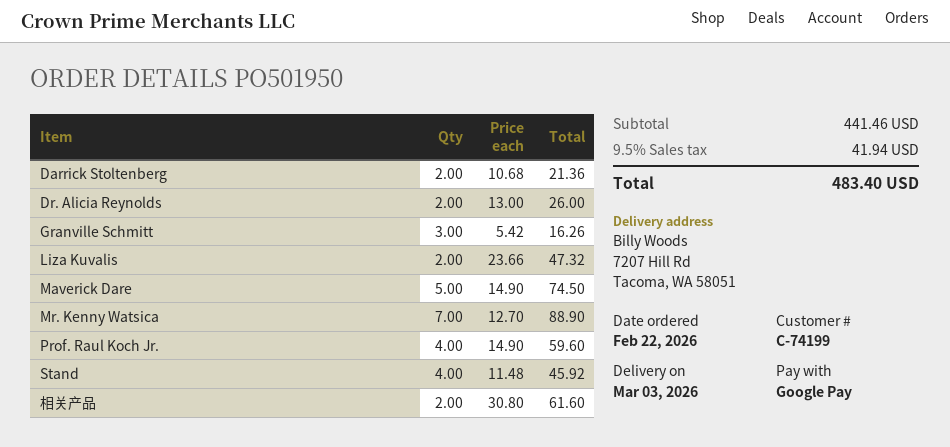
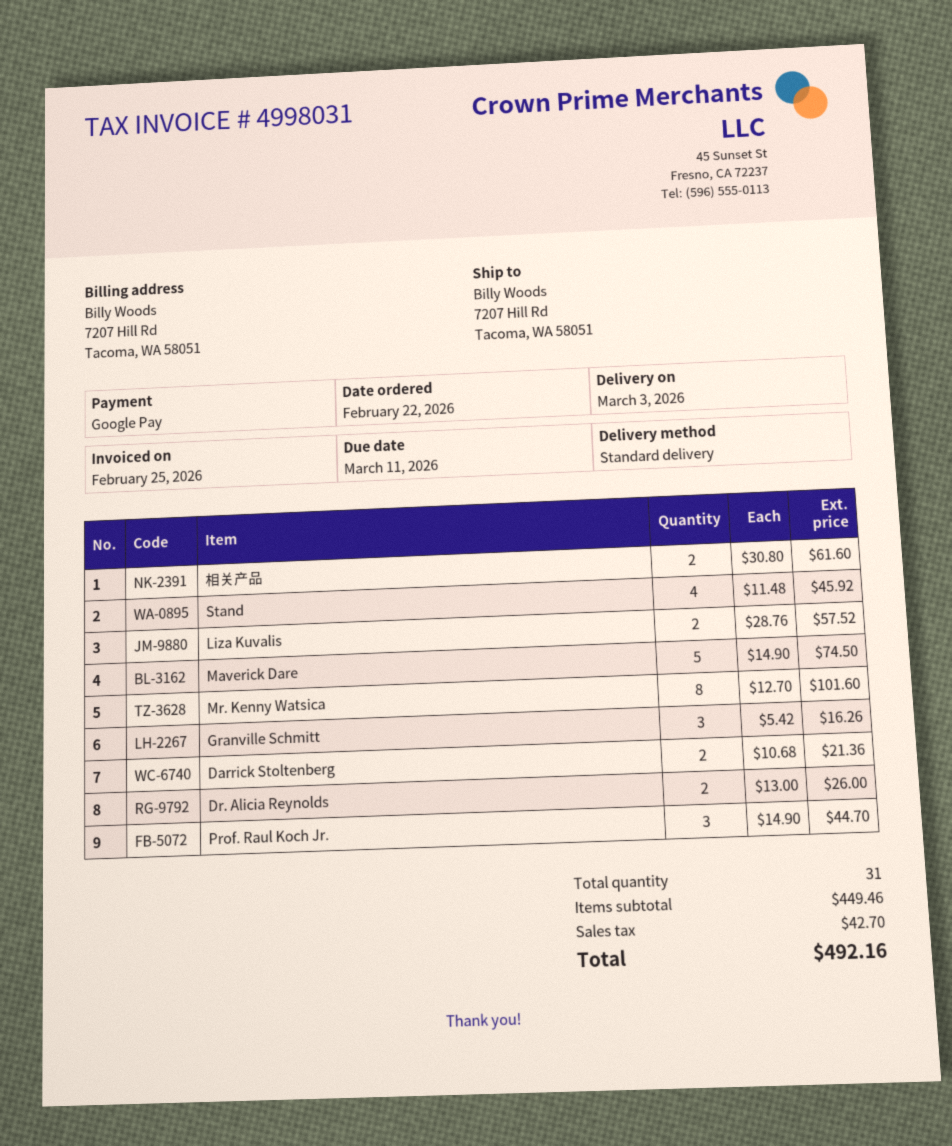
Liza Kuvalis: 2 x 23.66 = 47.32 -> 2 x 28.76 = 57.52
Mr. Kenny Watsica: 7 x 12.70 = 88.90 -> 8 x 12.70 = 101.60
Prof. Raul Koch Jr.: 4 x 14.90 = 59.60 -> 3 x 14.90 = 44.70
subtotal: 441.46 -> 449.46
tax: 41.94 -> 42.70
total: 483.40 -> 492.16

